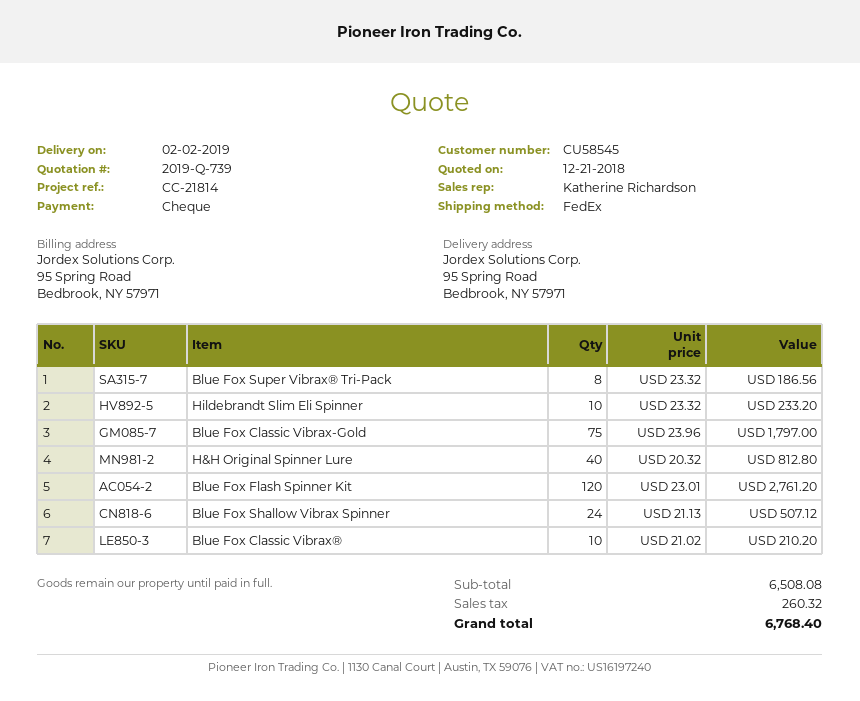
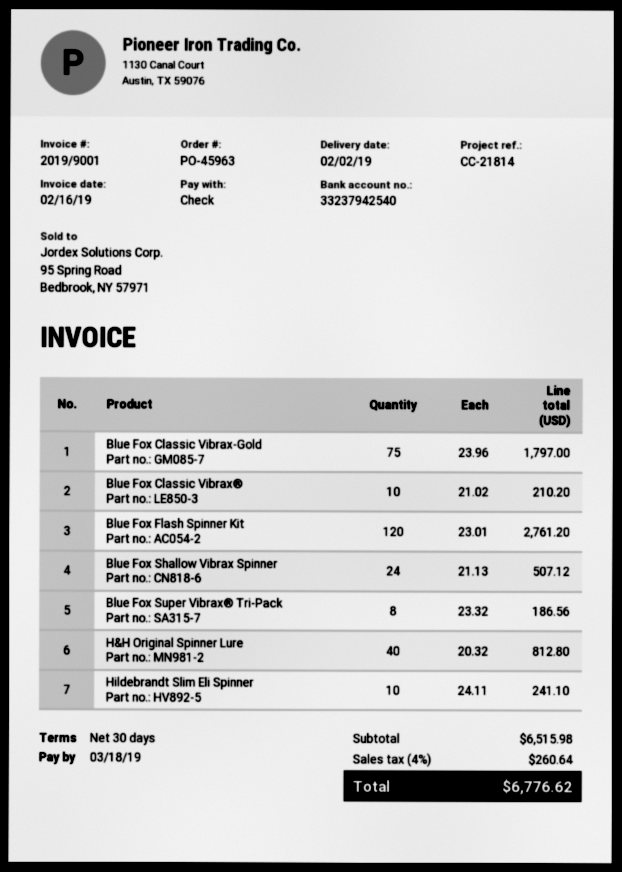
Hildebrandt Slim Eli Spinner: 10 x 23.32 = 233.20 -> 10 x 24.11 = 241.10
subtotal: 6508.08 -> 6515.98
tax: 260.32 -> 260.64
total: 6768.40 -> 6776.62

